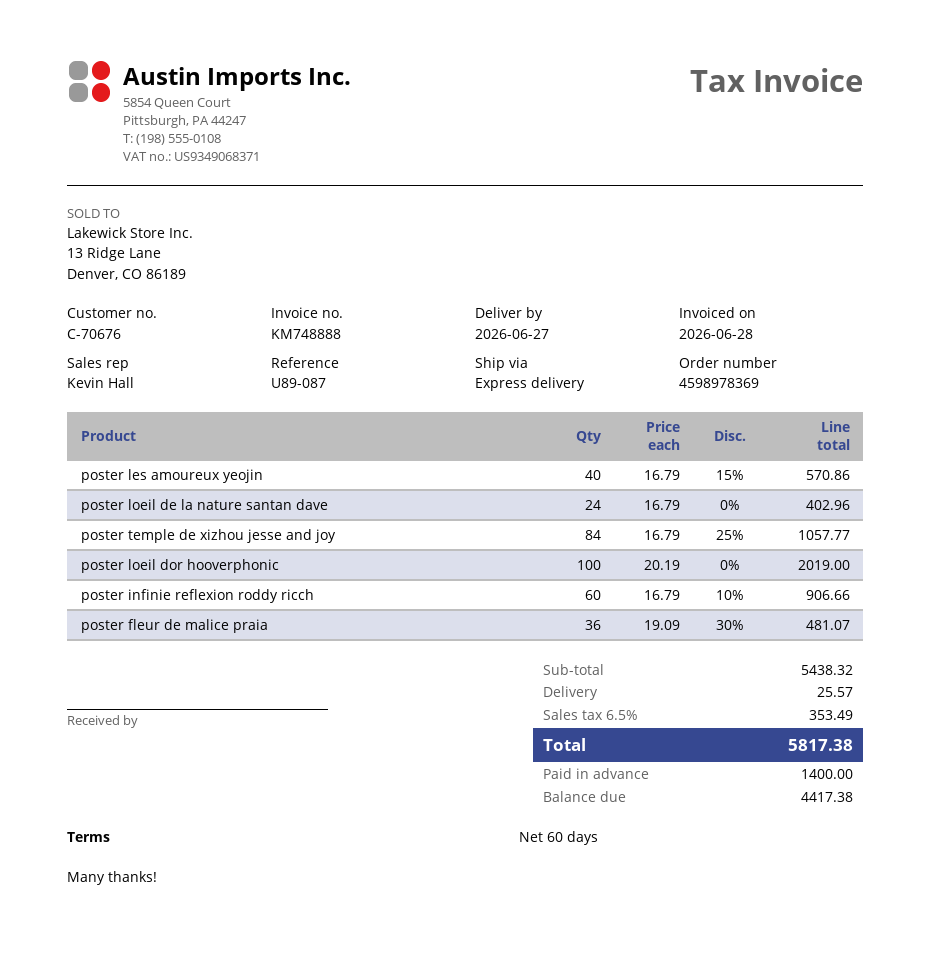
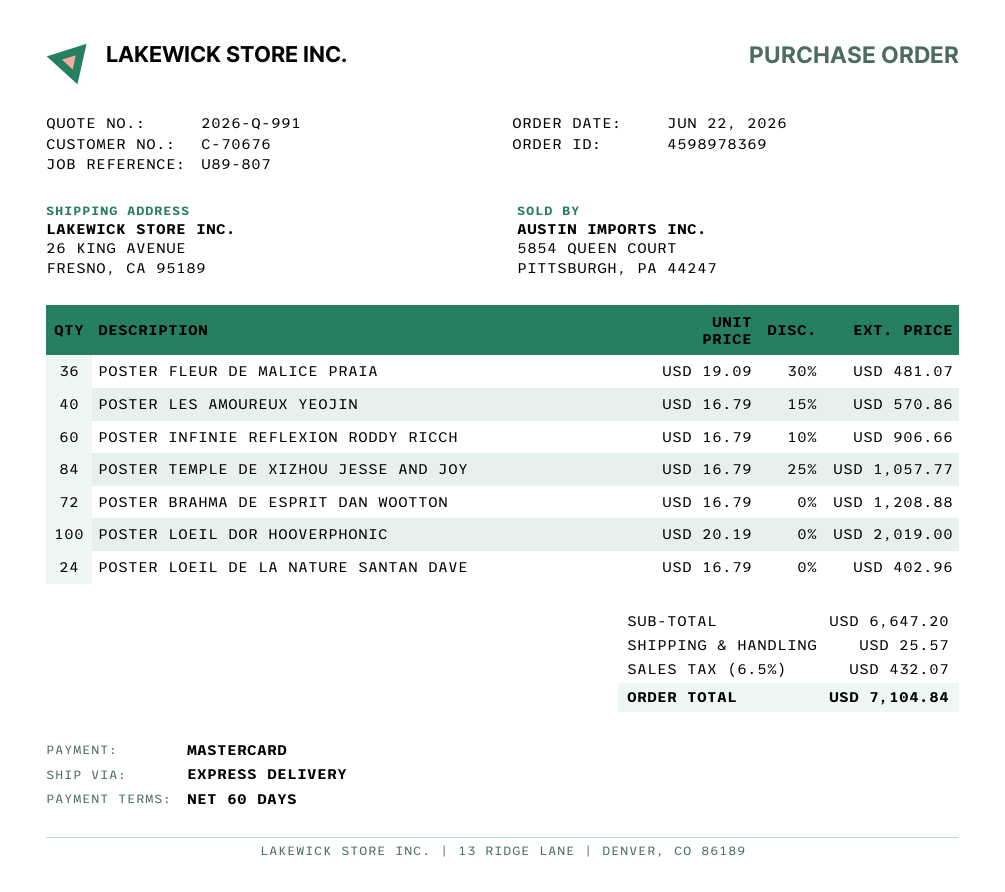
reference: U89-087 -> U89-807
POSTER BRAHMA DE ESPRIT DAN WOOTTON: none -> 72 x 16.79 = 1208.88
subtotal: 5438.32 -> 6647.20
tax: 6.5% = 353.49 -> 6.5% = 432.07
total: 5817.38 -> 7104.84

